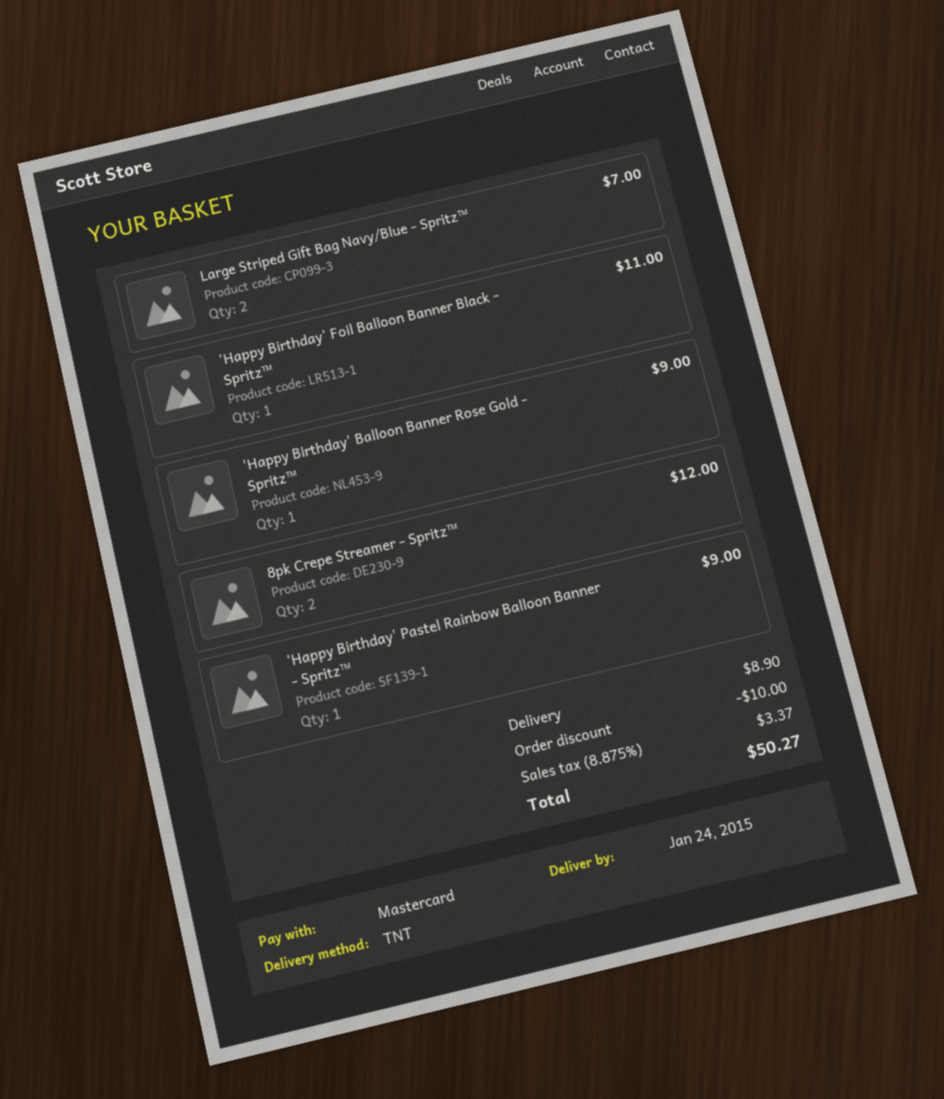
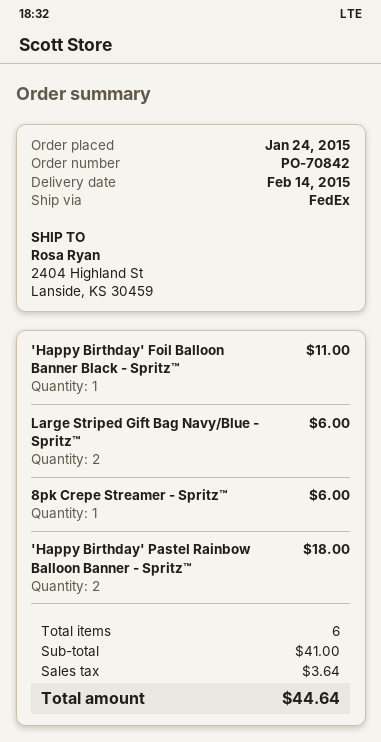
delivery date: 2015-01-24 -> 2015-02-14
shipping method: TNT -> FedEx
Large Striped Gift Bag Navy/Blue - Spritz™: 2 for 7.00 -> 2 for 6.00
'Happy Birthday' Balloon Banner Rose Gold - Spritz™: 1 for 9.00 -> none
8pk Crepe Streamer - Spritz™: 2 for 12.00 -> 1 for 6.00
'Happy Birthday' Pastel Rainbow Balloon Banner - Spritz™: 1 for 9.00 -> 2 for 18.00
discount: 10.00 -> none
shipping: 8.90 -> none
tax: 3.37 -> 3.64
total: 50.27 -> 44.64

